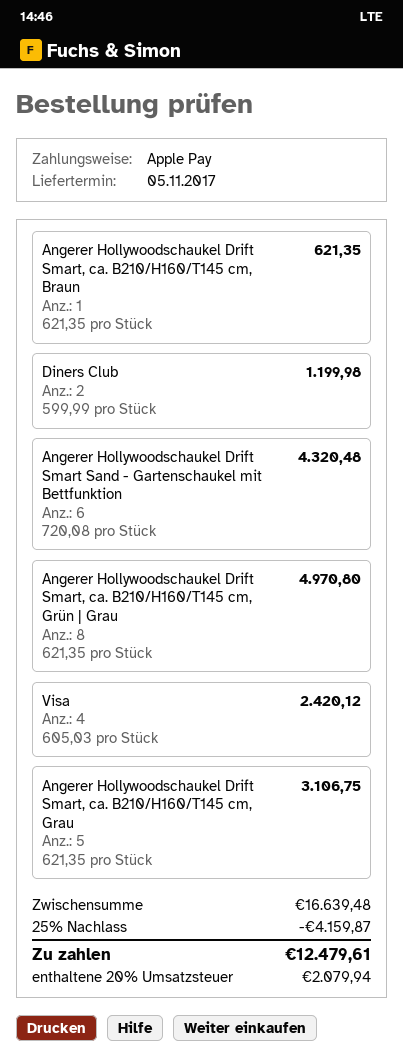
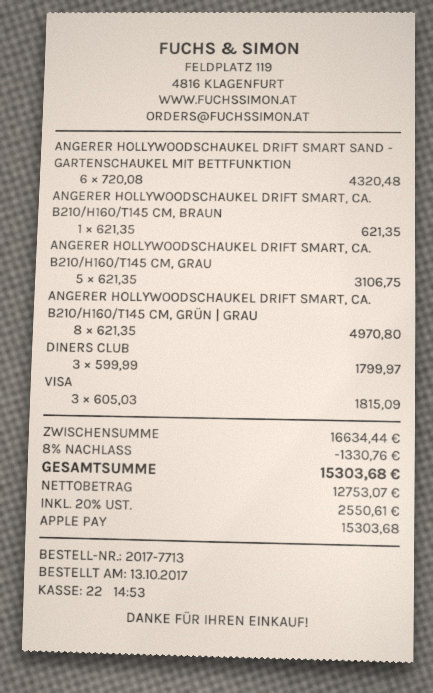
Diners Club: 2 x 599.99 = 1199.98 -> 3 x 599.99 = 1799.97
Visa: 4 x 605.03 = 2420.12 -> 3 x 605.03 = 1815.09
subtotal: 16639.48 -> 16634.44
discount: 25% = 4159.87 -> 8% = 1330.76
tax: 20% = 2079.94 -> 20% = 2550.61
total: 12479.61 -> 15303.68

